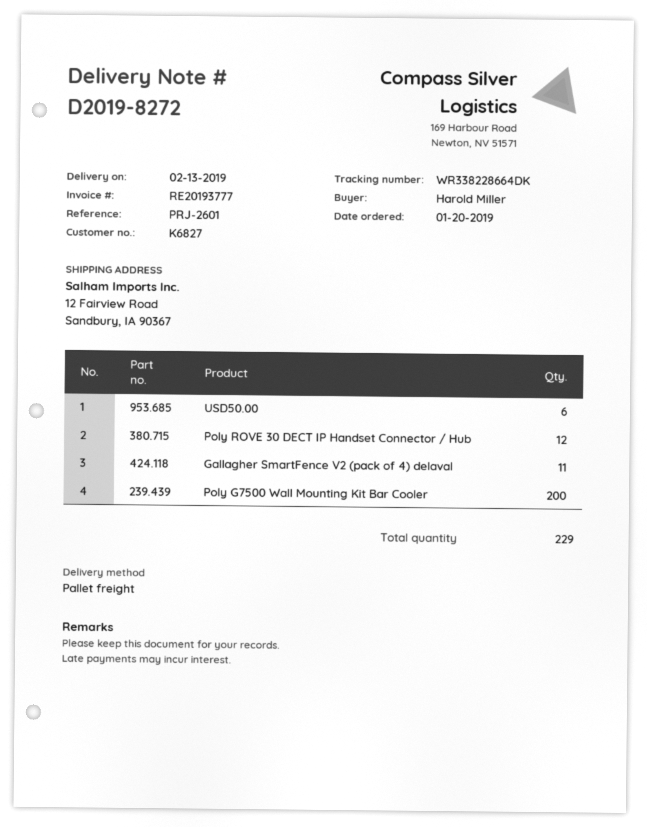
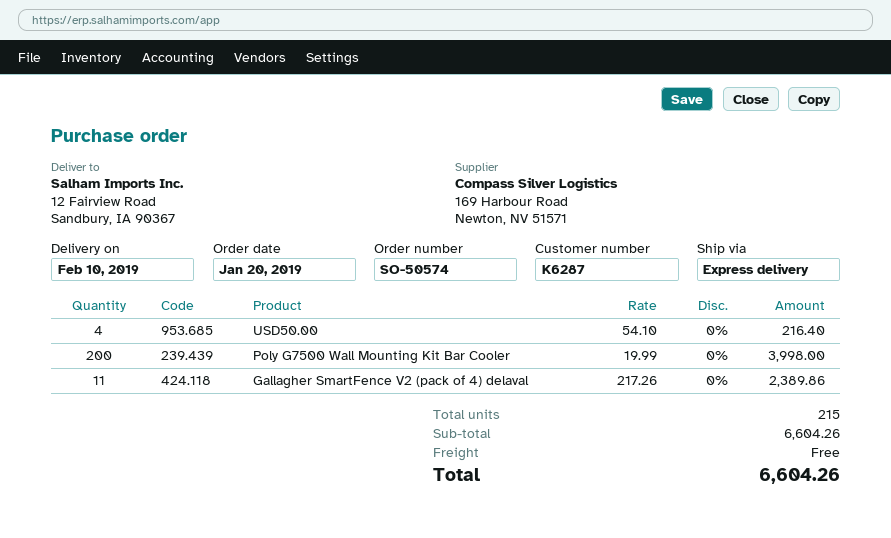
delivery date: 2019-02-13 -> 2019-02-10
customer number: K6827 -> K6287
shipping method: pallet freight -> express
USD50.00: 6 -> 4
Poly ROVE 30 DECT IP Handset Connector / Hub: 12 -> none
total quantity: 229 -> 215

